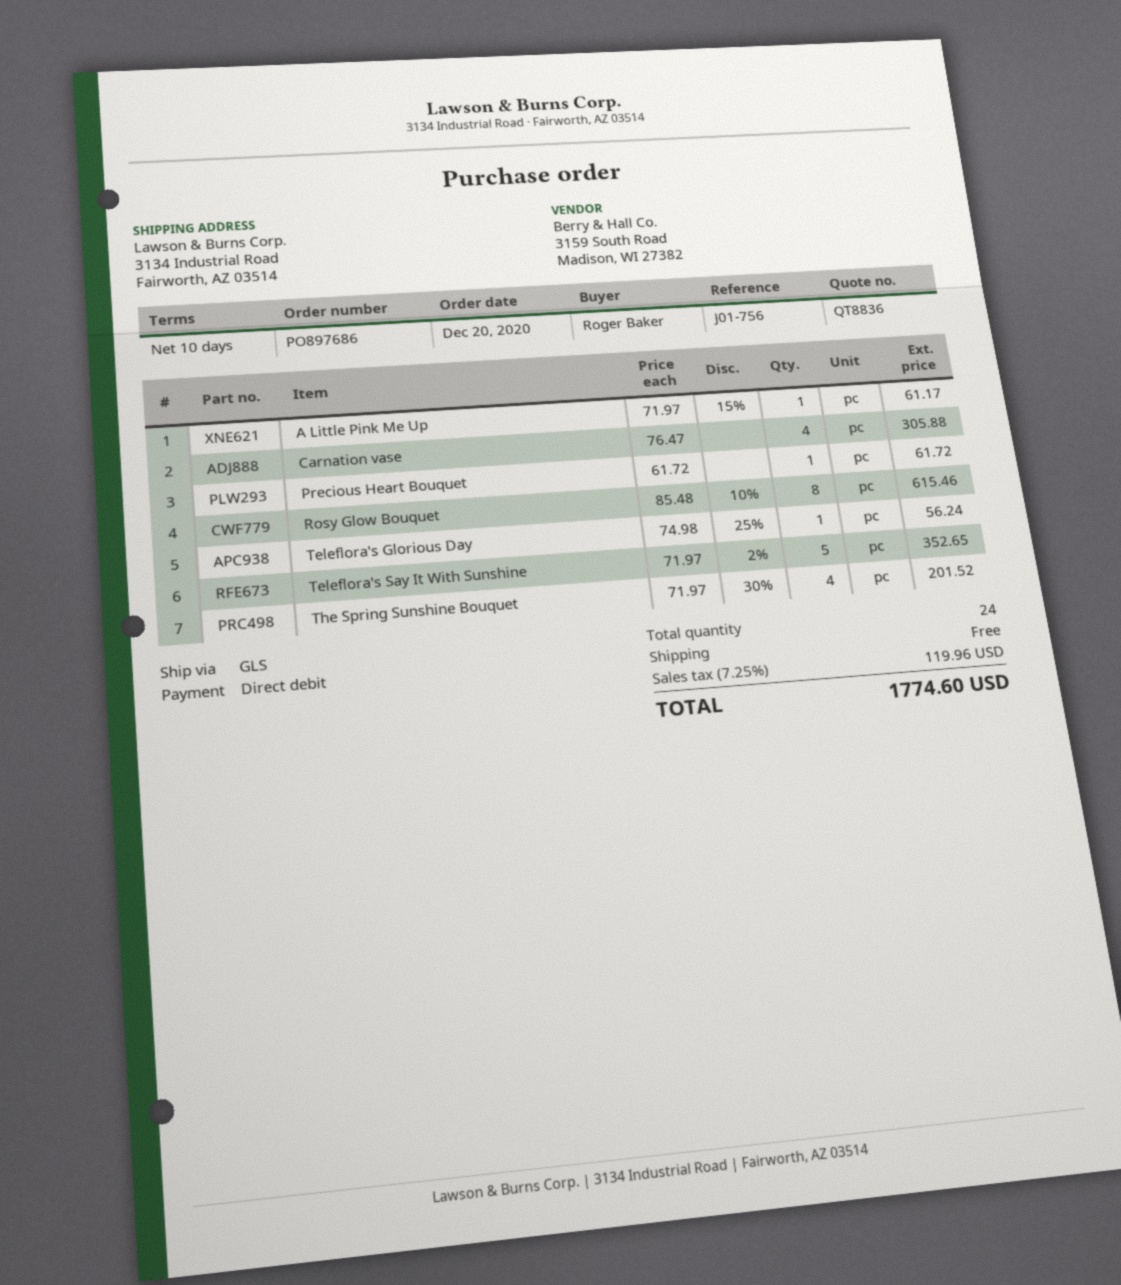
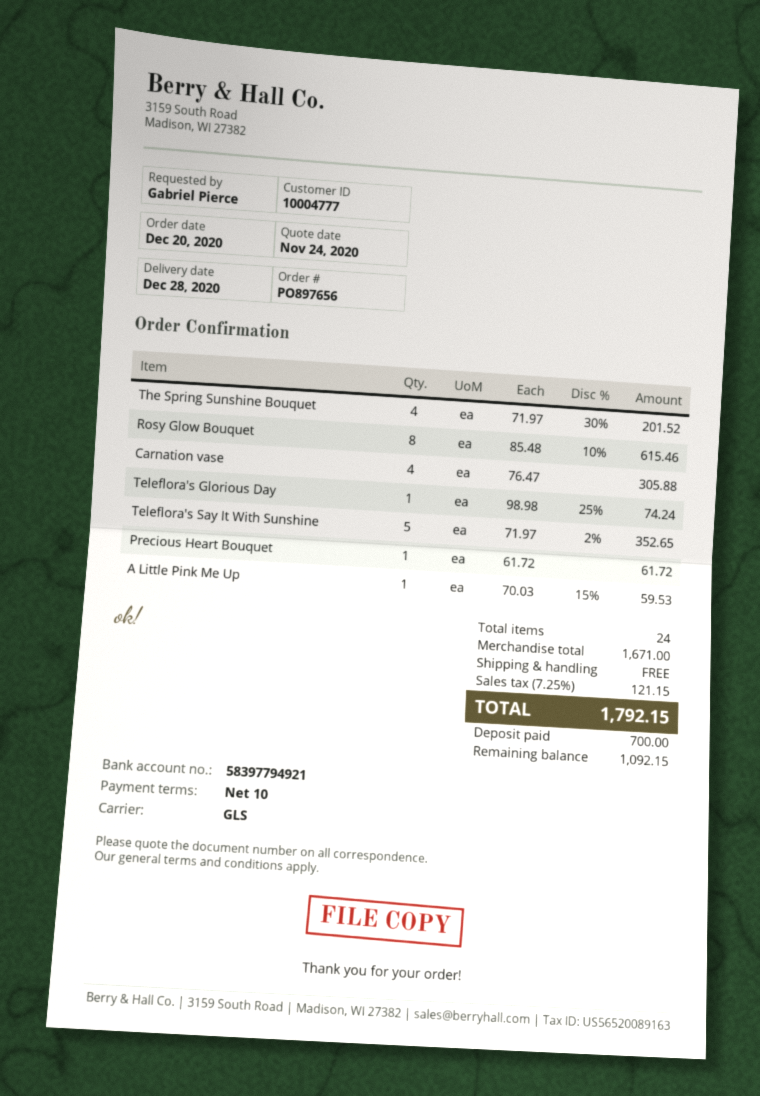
order number: PO897686 -> PO897656
ordered by: Roger Baker -> Gabriel Pierce
A Little Pink Me Up: 1 x 71.97 - 15% = 61.17 -> 1 x 70.03 - 15% = 59.53
Teleflora's Glorious Day: 1 x 74.98 - 25% = 56.24 -> 1 x 98.98 - 25% = 74.24
tax: 7.25% = 119.96 -> 7.25% = 121.15
total: 1774.60 -> 1792.15

